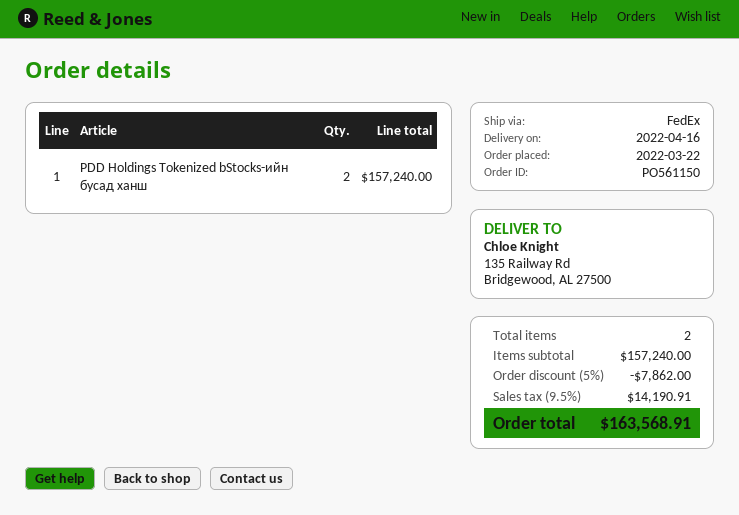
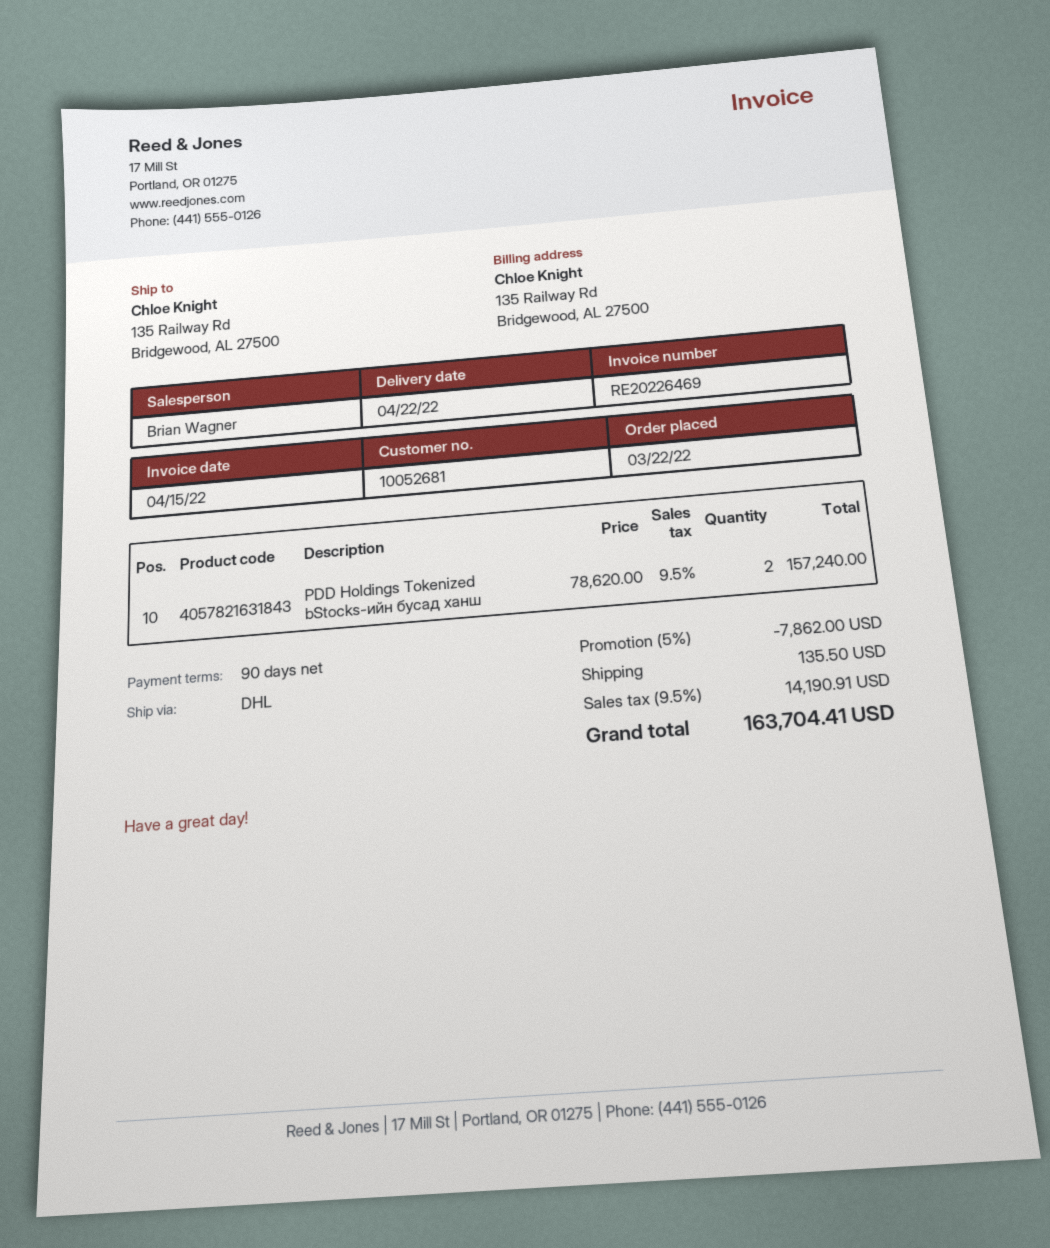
delivery date: 2022-04-16 -> 2022-04-22
shipping method: FedEx -> DHL
shipping: none -> 135.50
total: 163568.91 -> 163704.41

